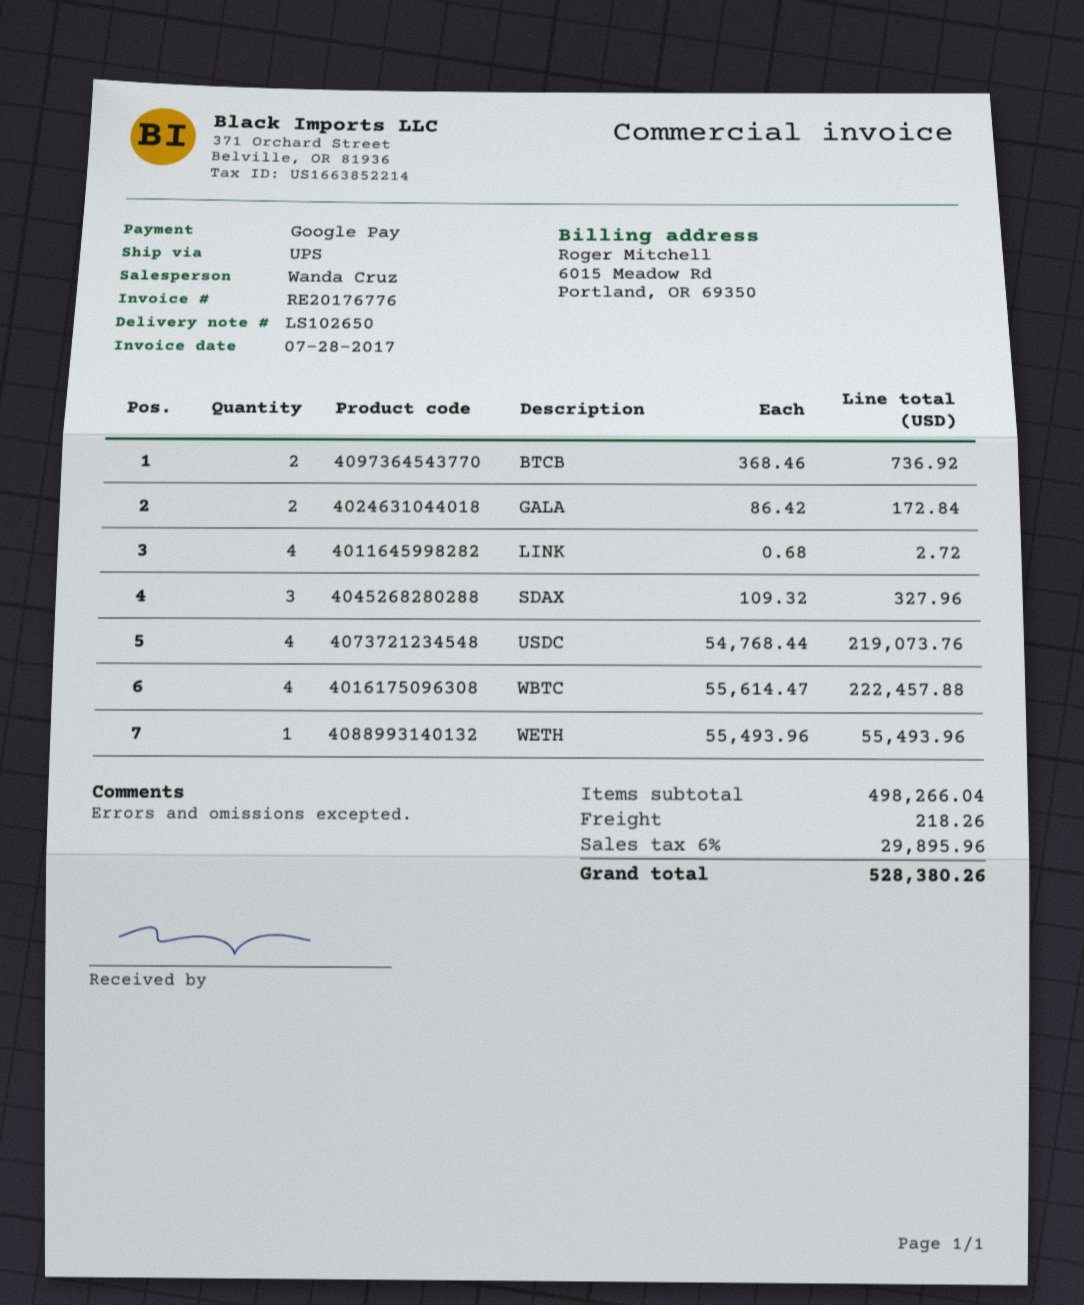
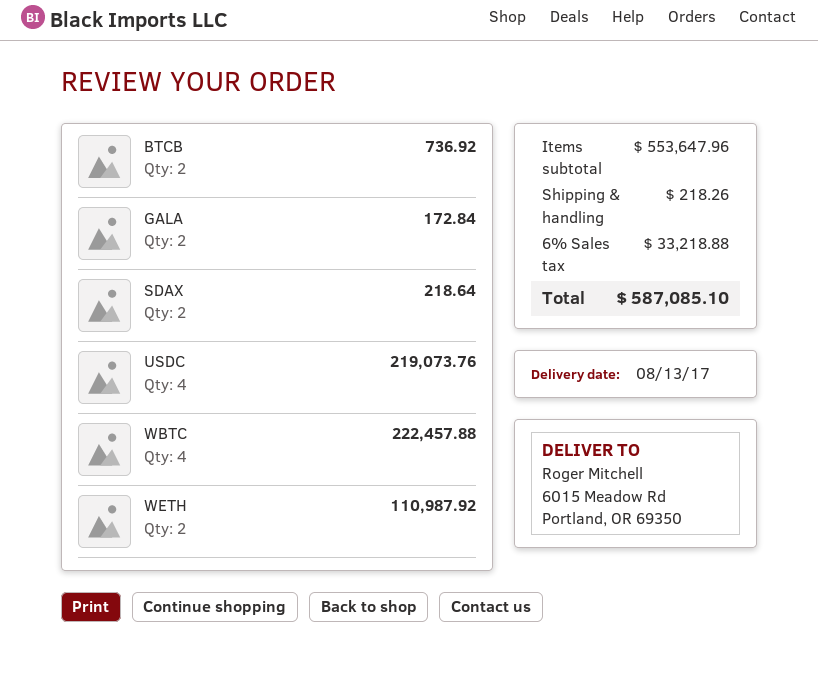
LINK: 4 for 2.72 -> none
SDAX: 3 for 327.96 -> 2 for 218.64
WETH: 1 for 55493.96 -> 2 for 110987.92
subtotal: 498266.04 -> 553647.96
tax: 6% = 29895.96 -> 6% = 33218.88
total: 528380.26 -> 587085.10

